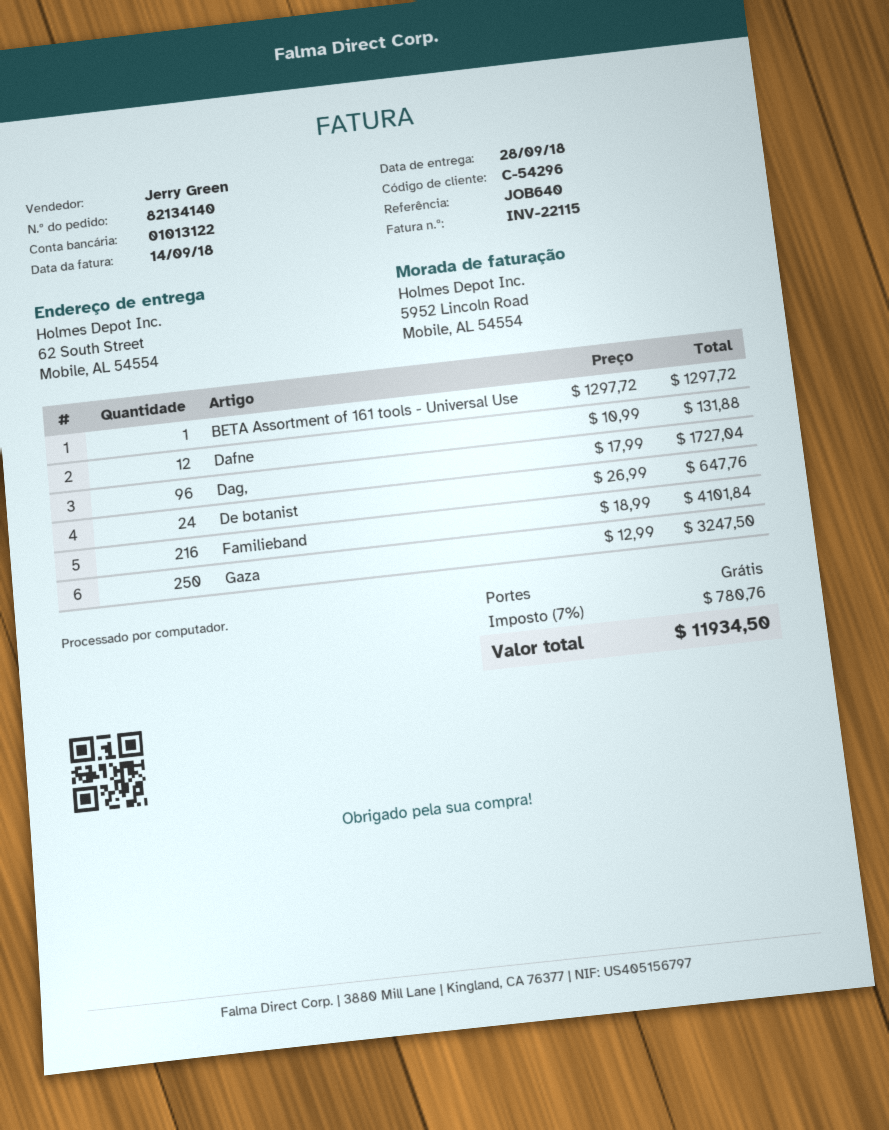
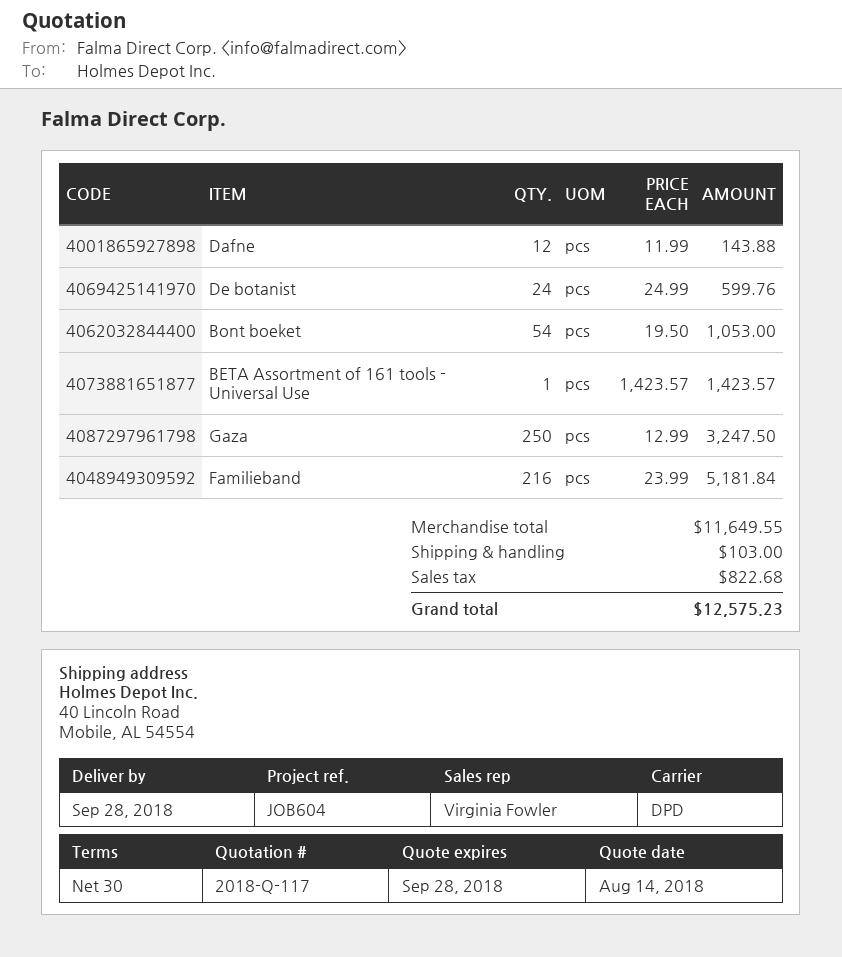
reference: JOB640 -> JOB604
sales rep: Jerry Green -> Virginia Fowler
ship to: 62 South Street, Mobile, AL 54554 -> 40 Lincoln Road, Mobile, AL 54554
BETA Assortment of 161 tools - Universal Use: 1 x 1297.72 = 1297.72 -> 1 x 1423.57 = 1423.57
Dafne: 12 x 10.99 = 131.88 -> 12 x 11.99 = 143.88
Dag,: 96 x 17.99 = 1727.04 -> none
De botanist: 24 x 26.99 = 647.76 -> 24 x 24.99 = 599.76
Familieband: 216 x 18.99 = 4101.84 -> 216 x 23.99 = 5181.84
Bont boeket: none -> 54 x 19.50 = 1053.00
shipping: 0.00 -> 103.00
tax: 780.76 -> 822.68
total: 11934.50 -> 12575.23

